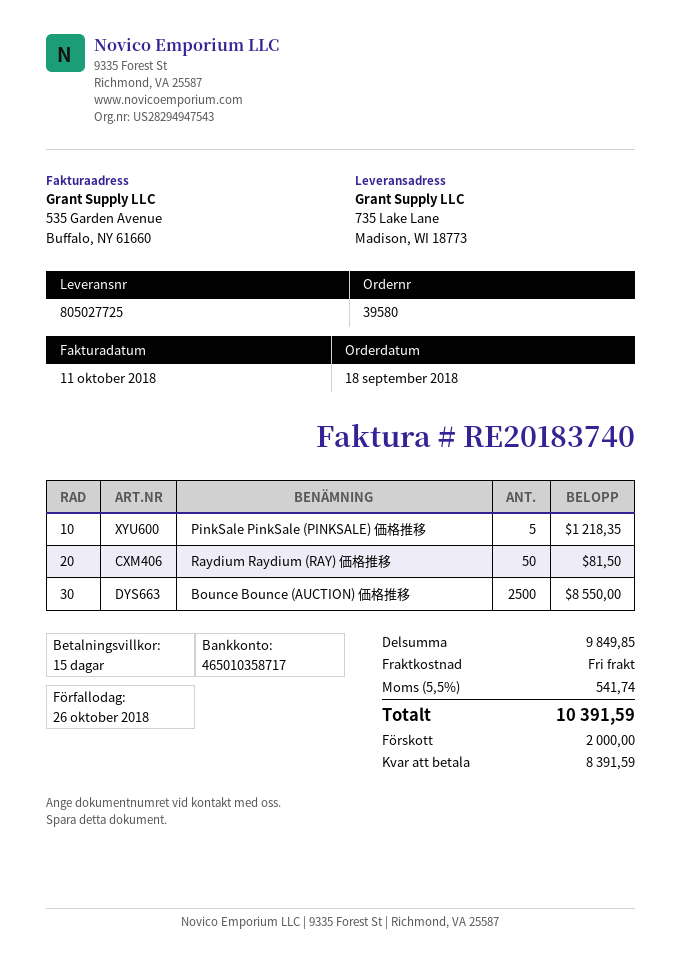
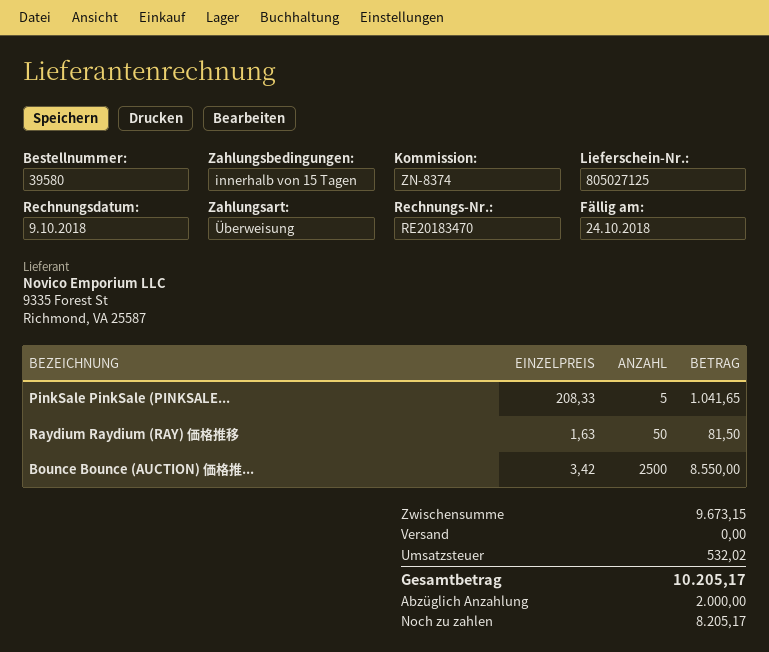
delivery note number: 805027725 -> 805027125
invoice number: RE20183740 -> RE20183470
invoice date: 2018-10-11 -> 2018-10-09
due date: 2018-10-26 -> 2018-10-24
PinkSale PinkSale (PINKSALE) 価格推移: 5 for 1218.35 -> 5 for 1041.65
subtotal: 9849.85 -> 9673.15
tax: 541.74 -> 532.02
total: 10391.59 -> 10205.17
balance: 8391.59 -> 8205.17

